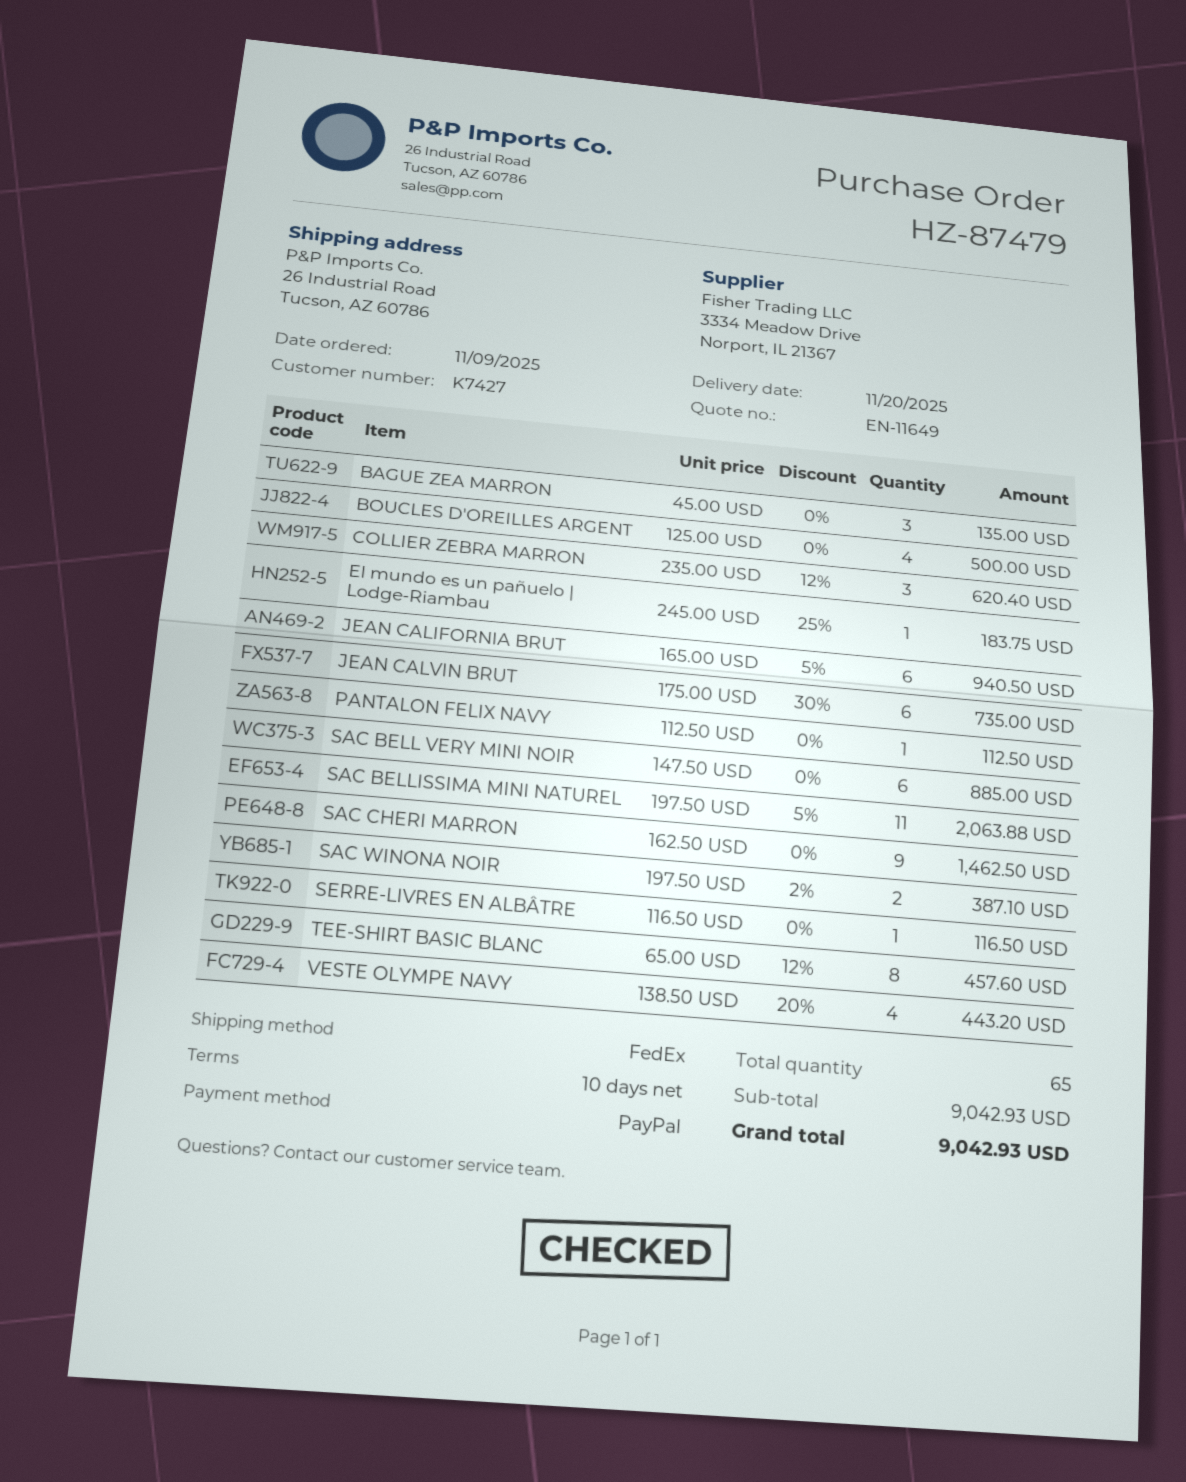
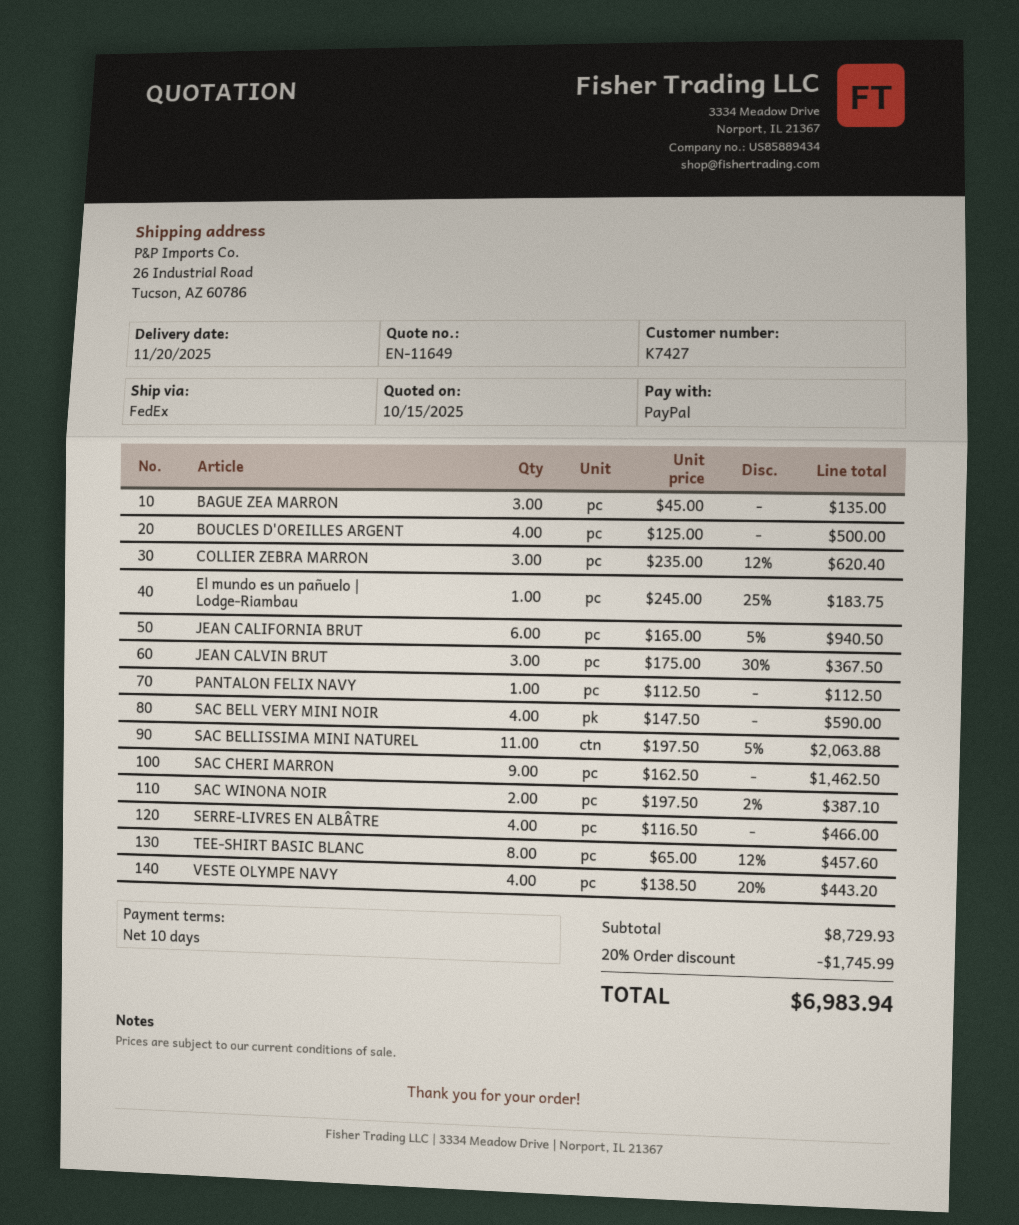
JEAN CALVIN BRUT: 6 x 175.00 - 30% = 735.00 -> 3 x 175.00 - 30% = 367.50
SAC BELL VERY MINI NOIR: 6 x 147.50 = 885.00 -> 4 x 147.50 = 590.00
SERRE-LIVRES EN ALBÂTRE: 1 x 116.50 = 116.50 -> 4 x 116.50 = 466.00
subtotal: 9042.93 -> 8729.93
discount: none -> 20% = 1745.99
total: 9042.93 -> 6983.94

